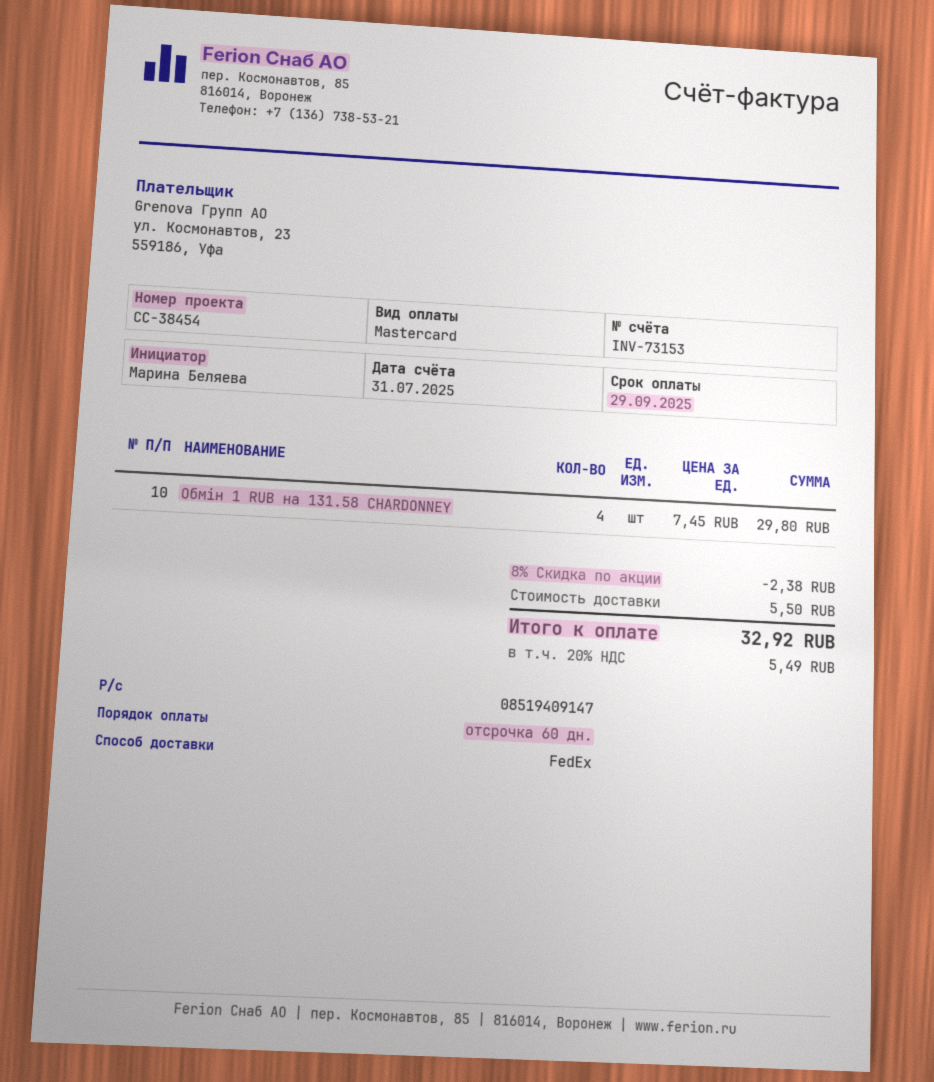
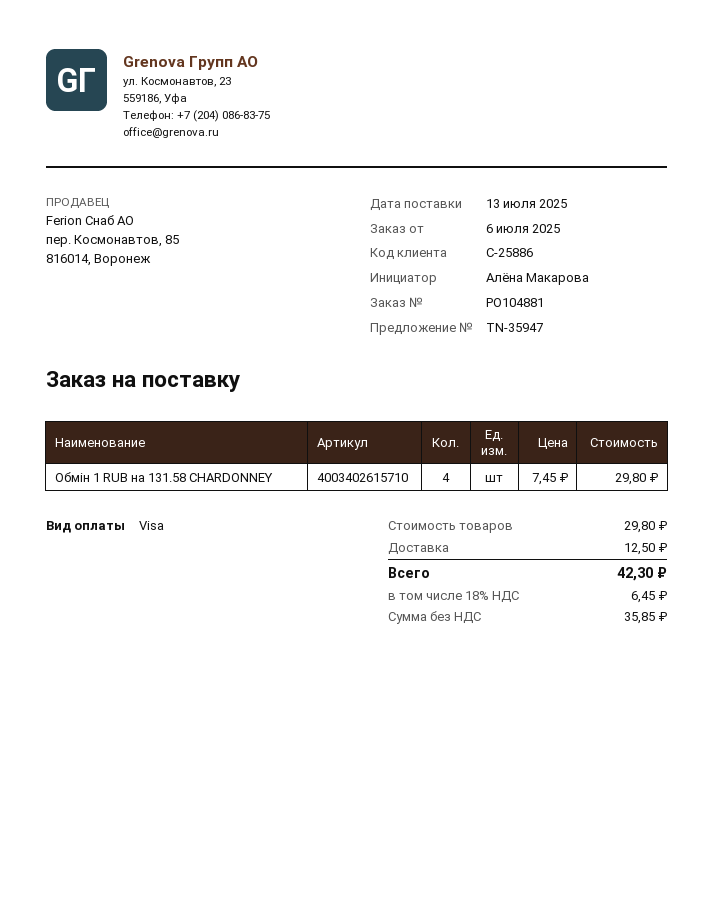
ordered by: Марина Беляева -> Алёна Макарова
payment method: Mastercard -> Visa
discount: 8% = 2.38 -> none
shipping: 5.50 -> 12.50
tax: 20% = 5.49 -> 18% = 6.45
total: 32.92 -> 42.30

